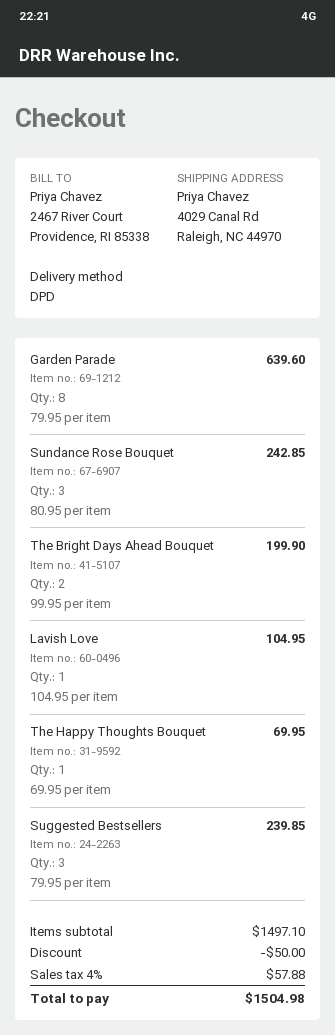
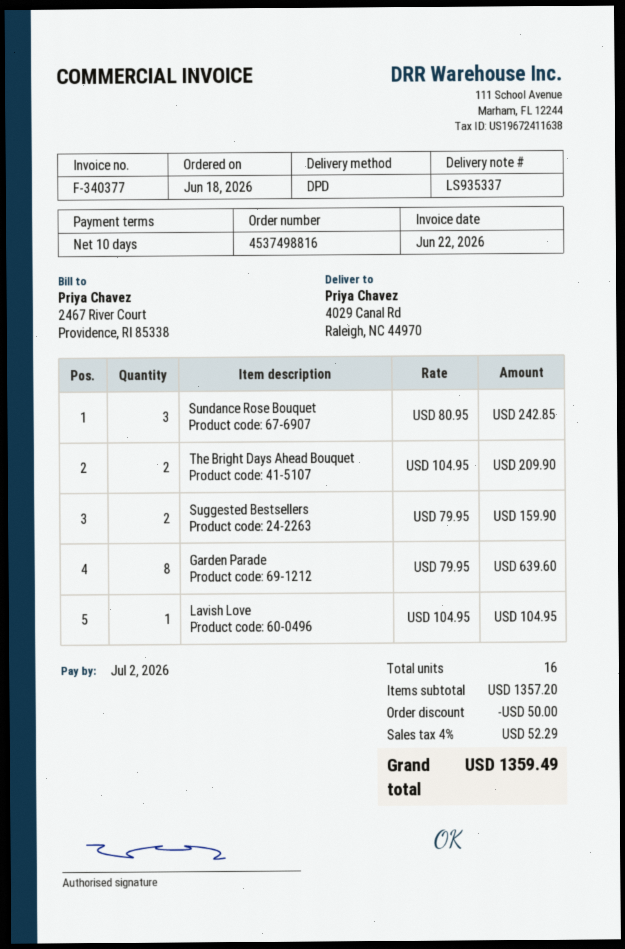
The Bright Days Ahead Bouquet: 2 x 99.95 = 199.90 -> 2 x 104.95 = 209.90
The Happy Thoughts Bouquet: 1 x 69.95 = 69.95 -> none
Suggested Bestsellers: 3 x 79.95 = 239.85 -> 2 x 79.95 = 159.90
subtotal: 1497.10 -> 1357.20
tax: 4% = 57.88 -> 4% = 52.29
total: 1504.98 -> 1359.49

